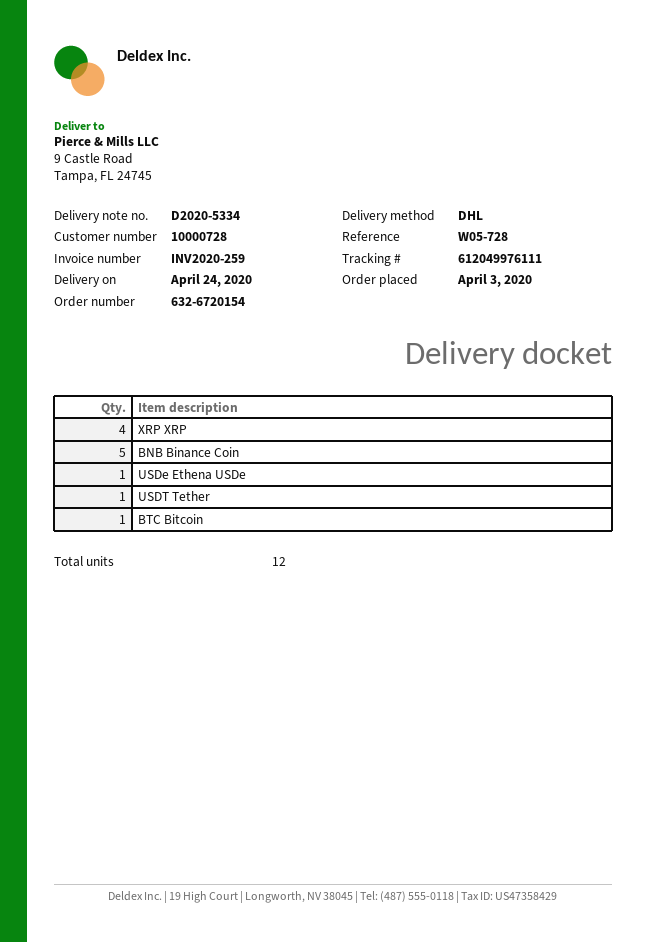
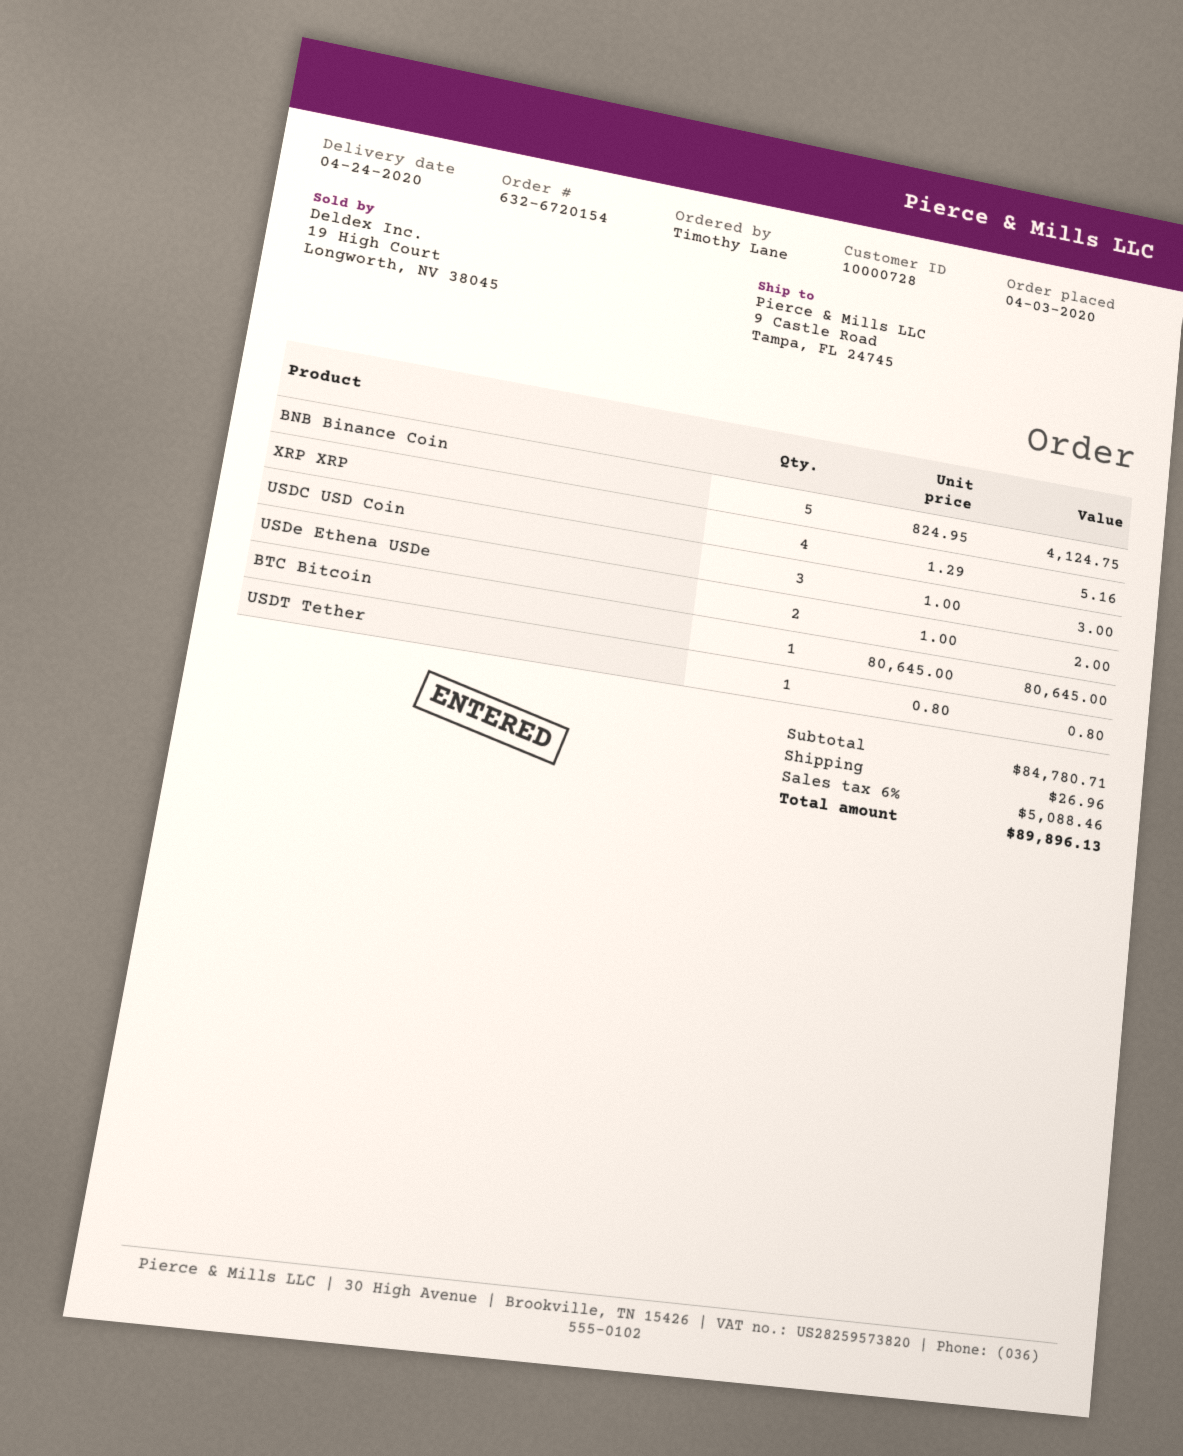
USDe Ethena USDe: 1 -> 2
USDC USD Coin: none -> 3

